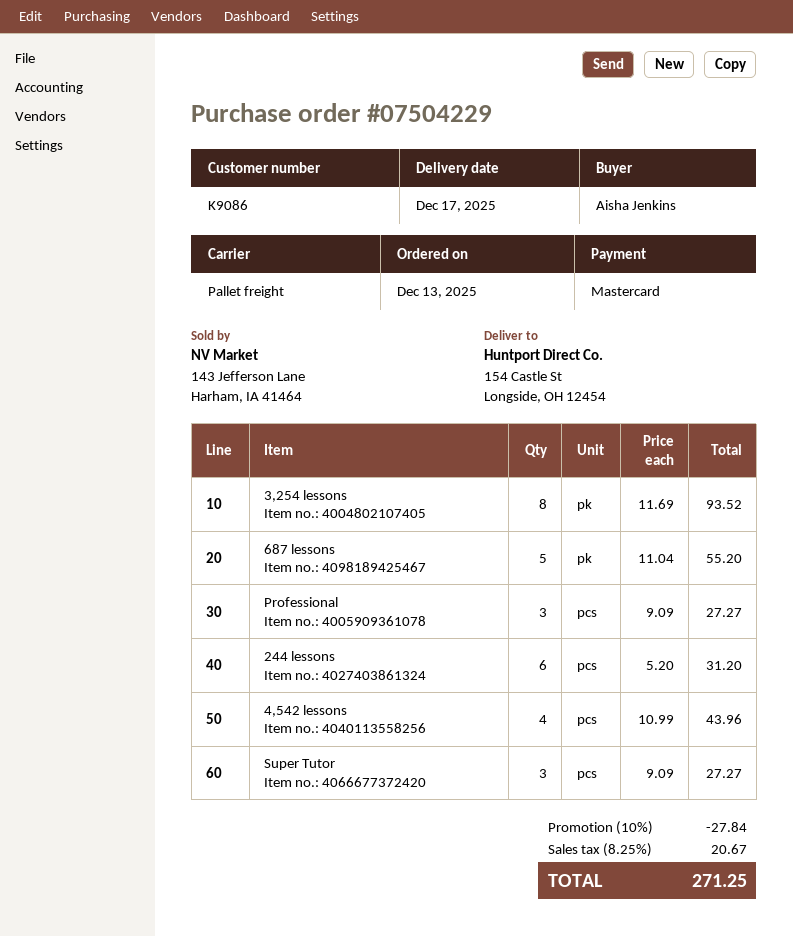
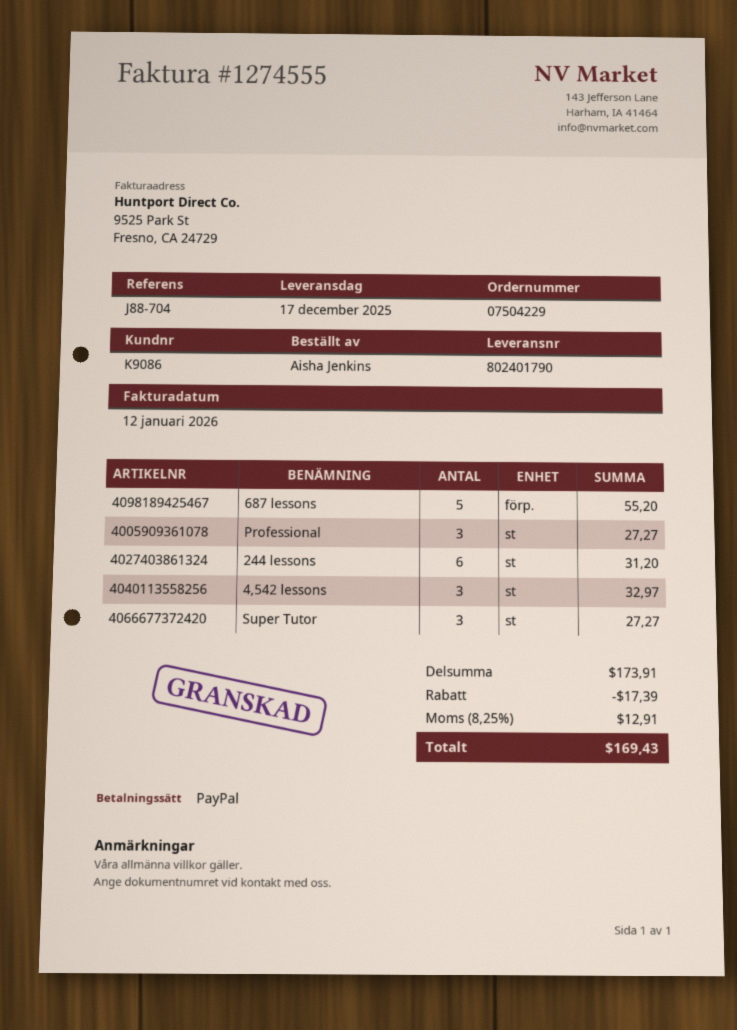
payment method: Mastercard -> PayPal
3,254 lessons: 8 for 93.52 -> none
4,542 lessons: 4 for 43.96 -> 3 for 32.97
discount: 27.84 -> 17.39
tax: 8.25% = 20.67 -> 8.25% = 12.91
total: 271.25 -> 169.43

